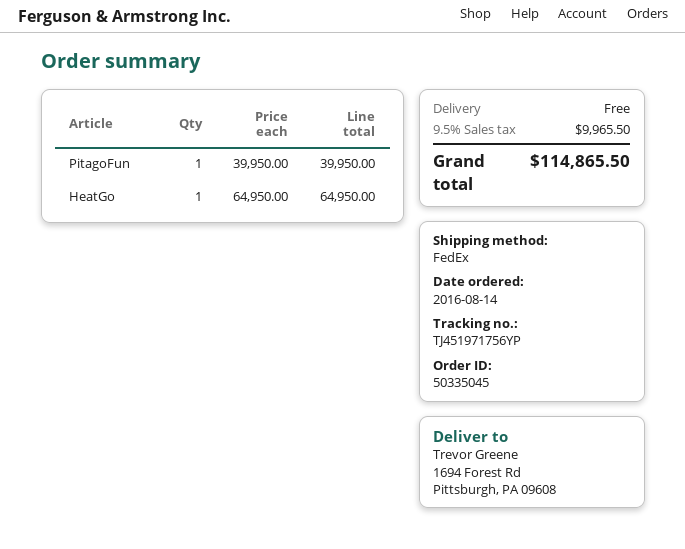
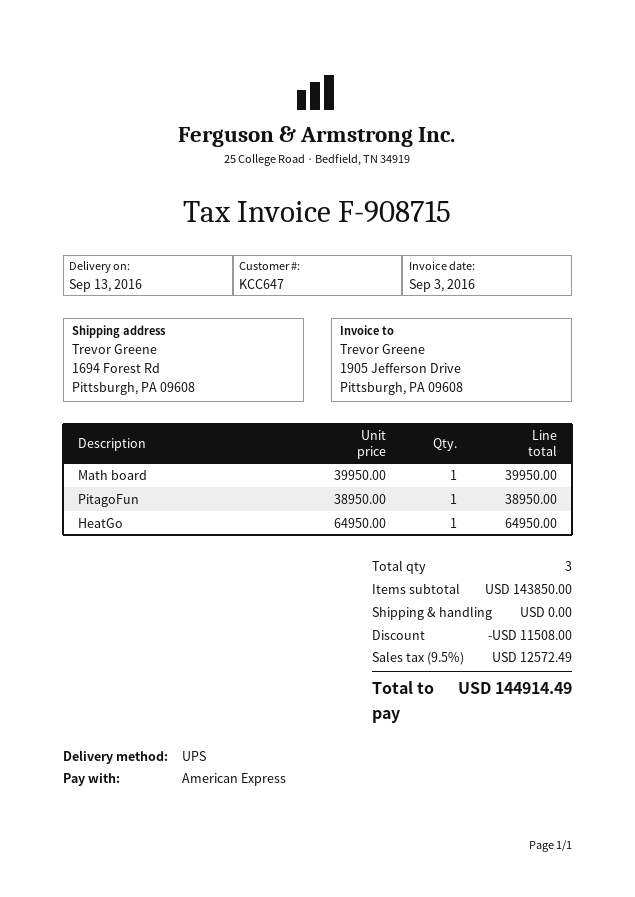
shipping method: FedEx -> UPS
PitagoFun: 1 x 39950.00 = 39950.00 -> 1 x 38950.00 = 38950.00
Math board: none -> 1 x 39950.00 = 39950.00
discount: none -> 11508.00
tax: 9.5% = 9965.50 -> 9.5% = 12572.49
total: 114865.50 -> 144914.49

